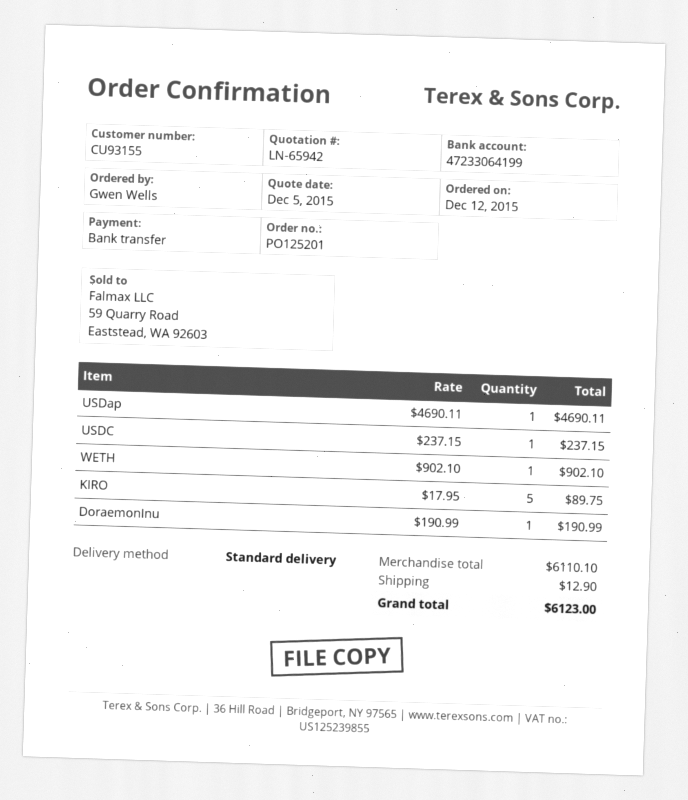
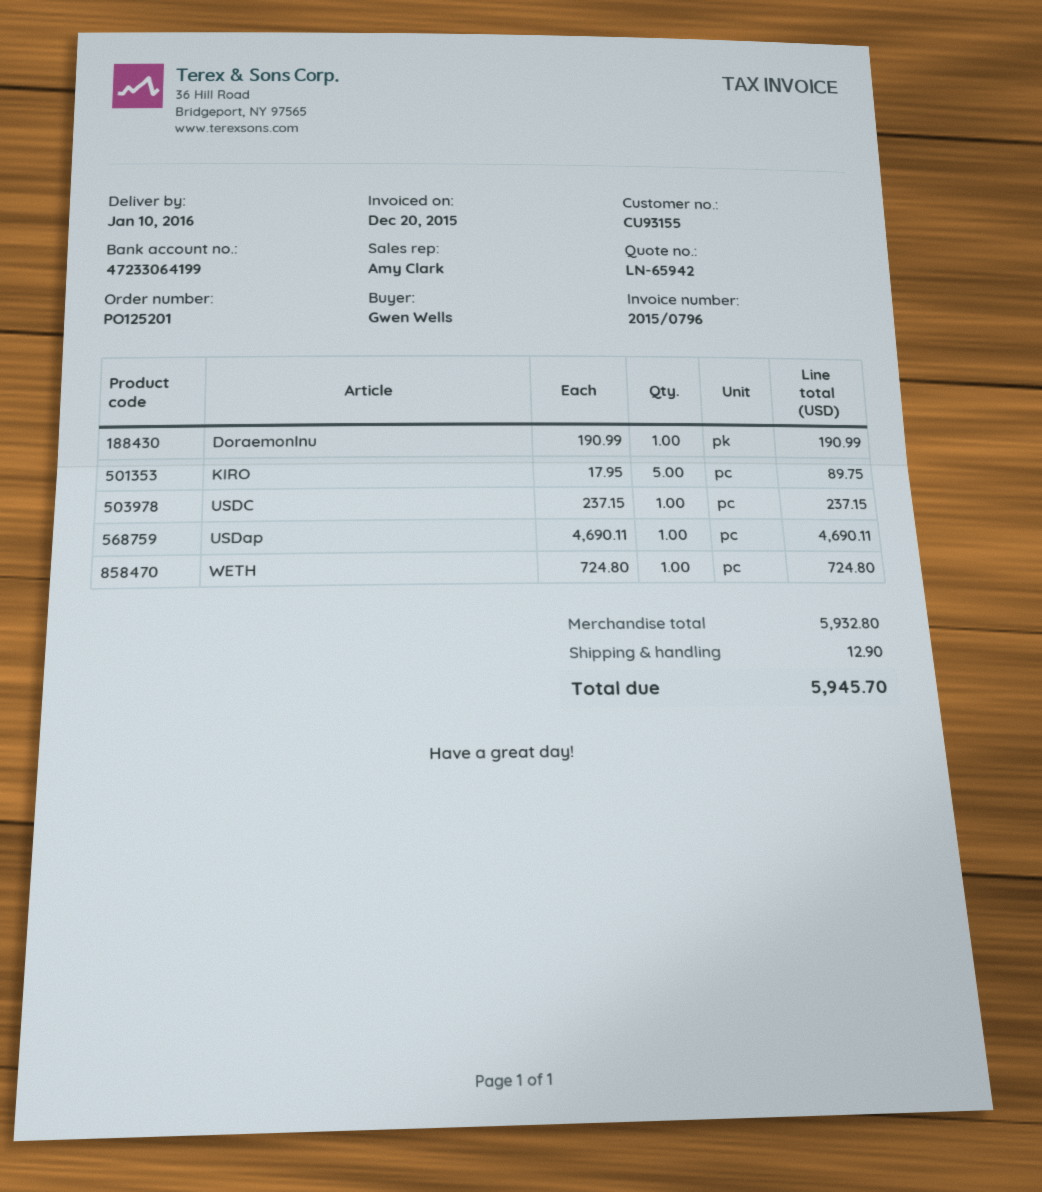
WETH: 1 x 902.10 = 902.10 -> 1 x 724.80 = 724.80
subtotal: 6110.10 -> 5932.80
total: 6123.00 -> 5945.70

